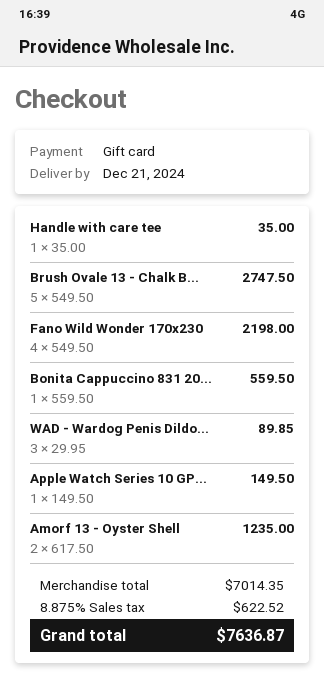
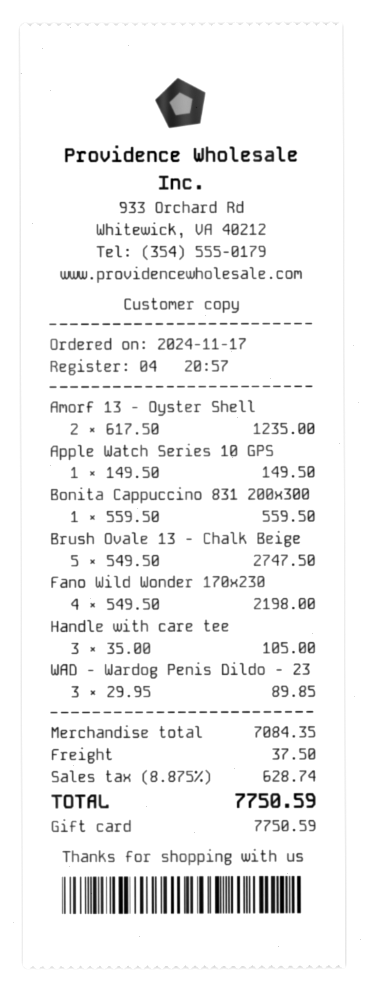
Handle with care tee: 1 x 35.00 = 35.00 -> 3 x 35.00 = 105.00
subtotal: 7014.35 -> 7084.35
shipping: none -> 37.50
tax: 8.875% = 622.52 -> 8.875% = 628.74
total: 7636.87 -> 7750.59

